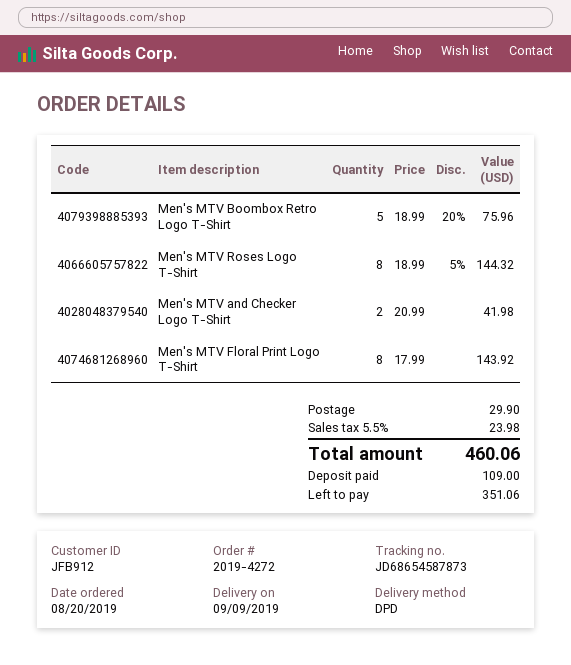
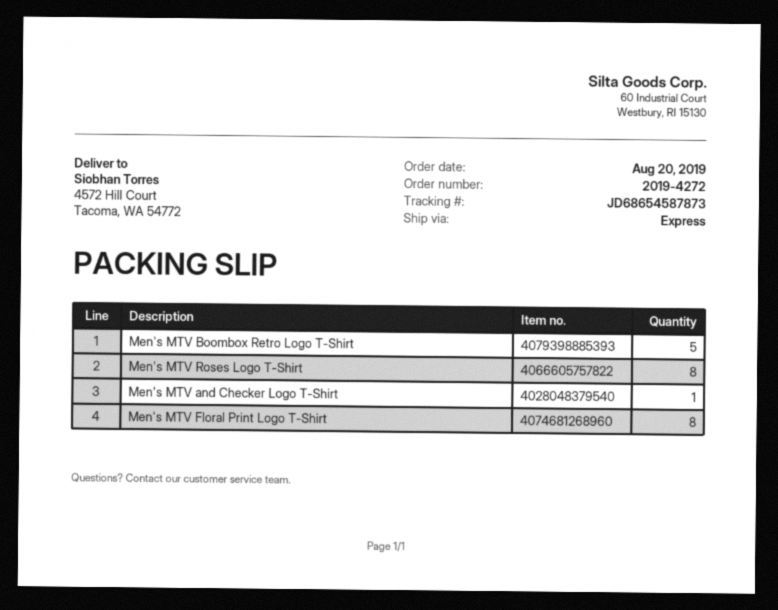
shipping method: DPD -> express
Men's MTV and Checker Logo T-Shirt: 2 -> 1

